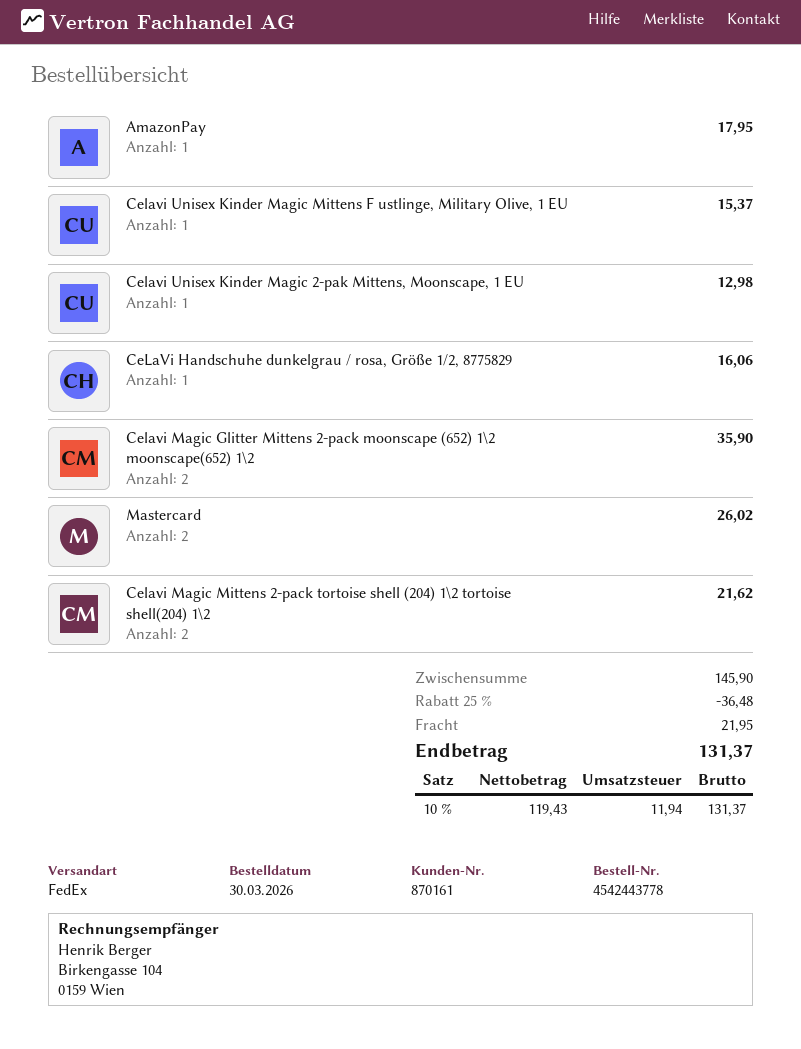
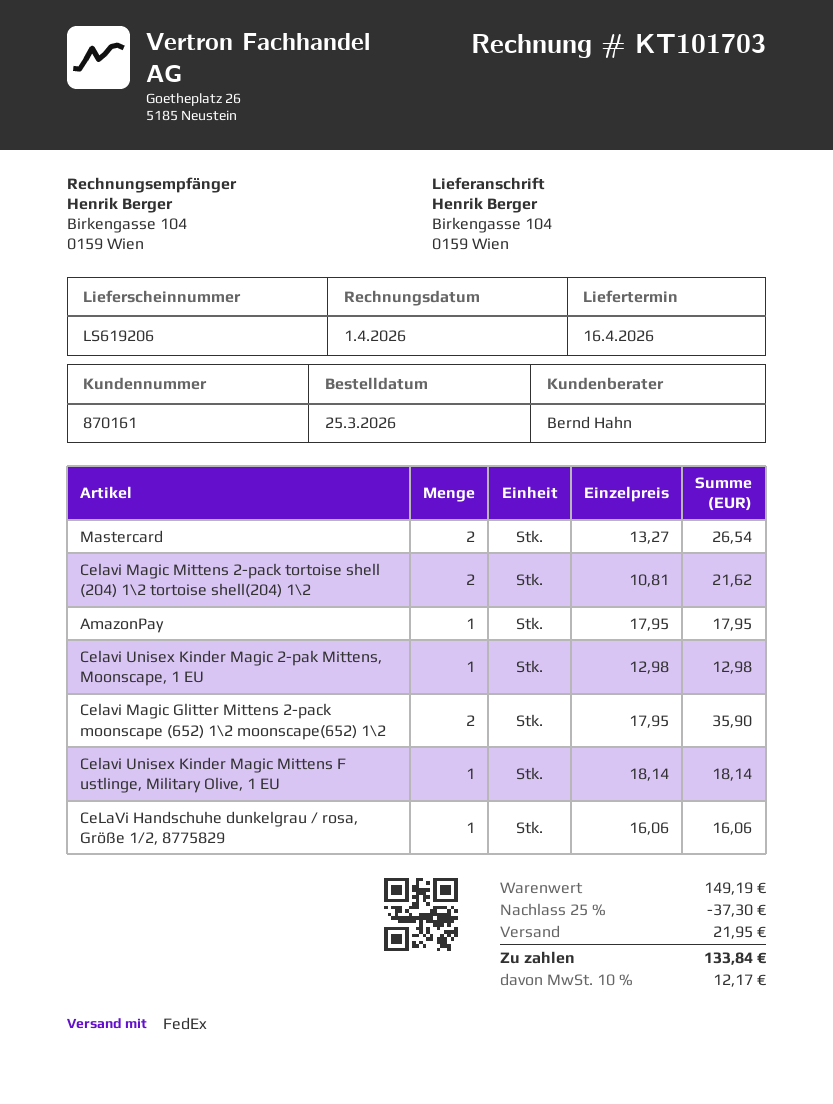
order date: 2026-03-30 -> 2026-03-25
Celavi Unisex Kinder Magic Mittens F ustlinge, Military Olive, 1 EU: 1 for 15.37 -> 1 for 18.14
Mastercard: 2 for 26.02 -> 2 for 26.54
subtotal: 145.90 -> 149.19
discount: 25% = 36.48 -> 25% = 37.30
tax: 10% = 11.94 -> 10% = 12.17
total: 131.37 -> 133.84

